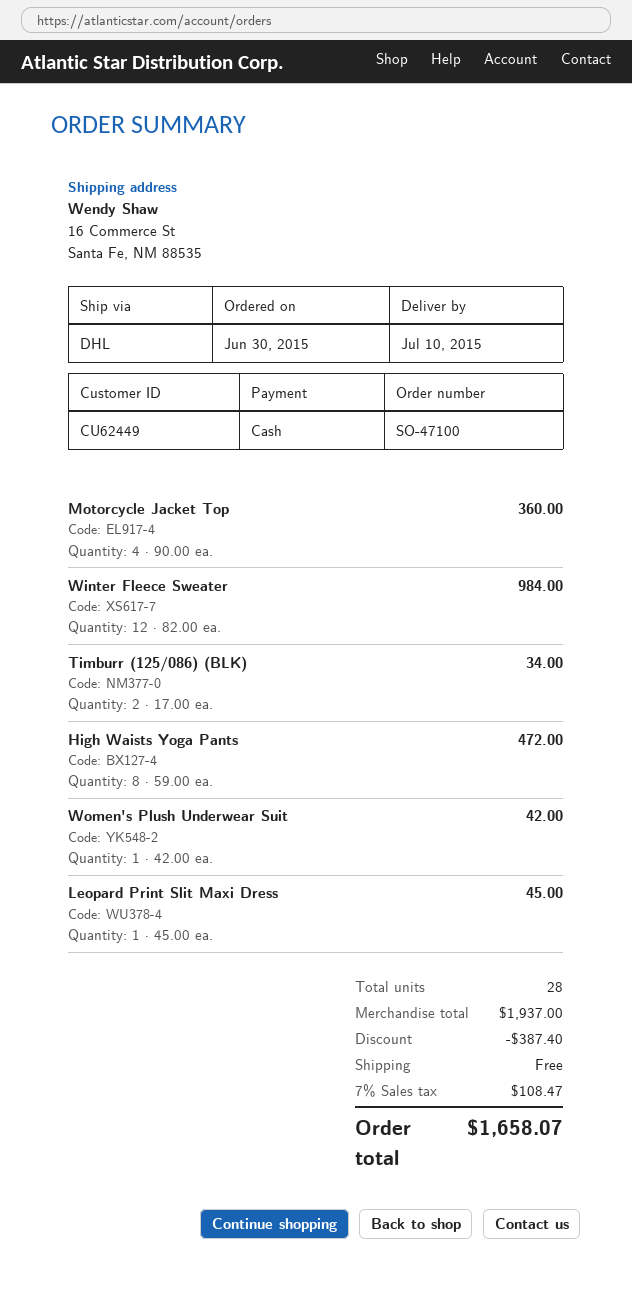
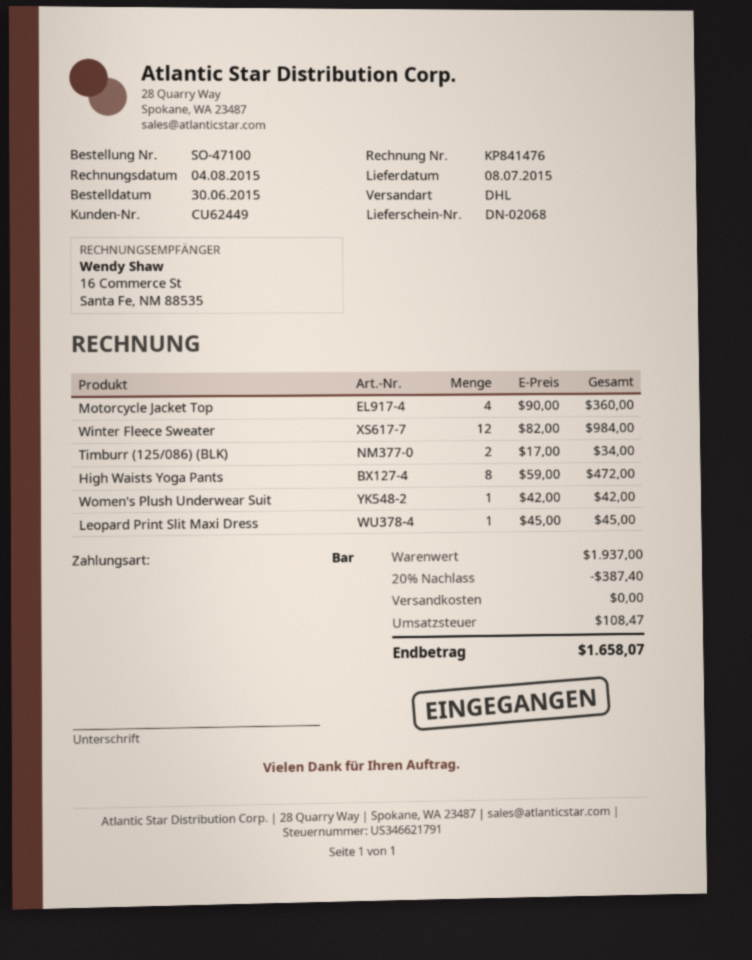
delivery date: 2015-07-10 -> 2015-07-08

